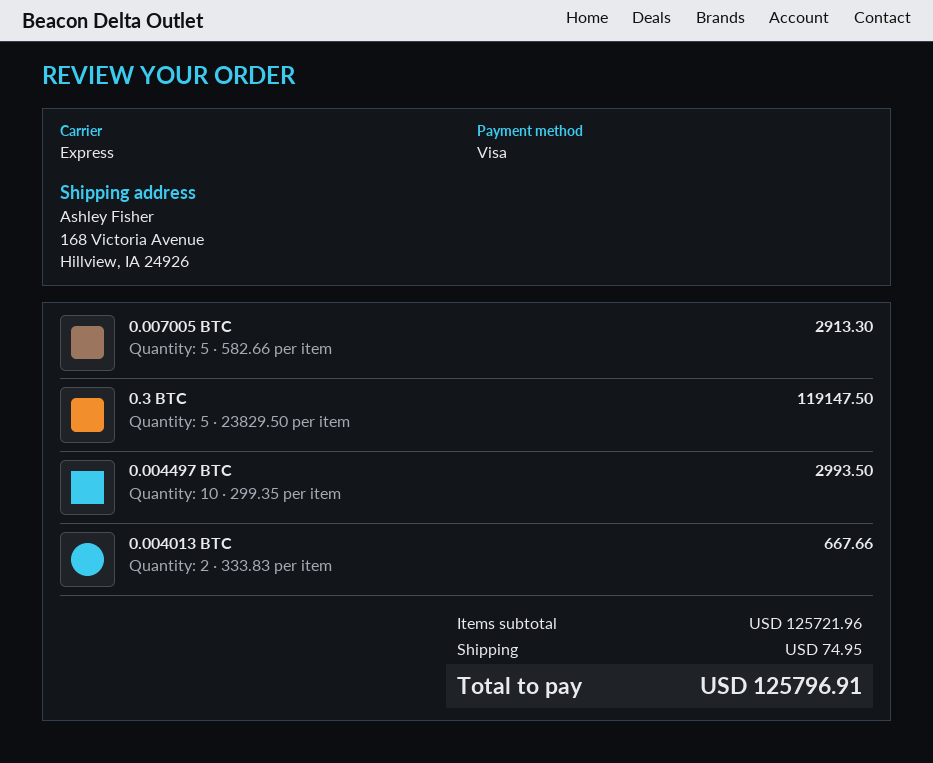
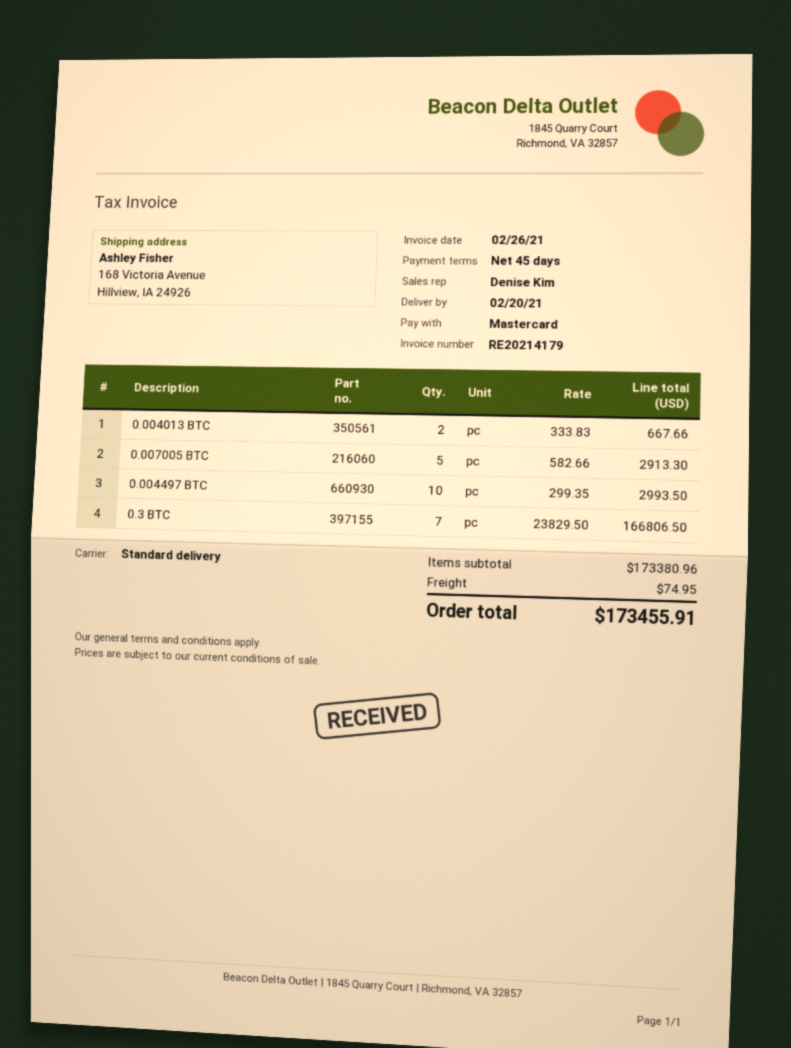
payment method: Visa -> Mastercard
shipping method: express -> standard
0.3 BTC: 5 x 23829.50 = 119147.50 -> 7 x 23829.50 = 166806.50
subtotal: 125721.96 -> 173380.96
total: 125796.91 -> 173455.91

